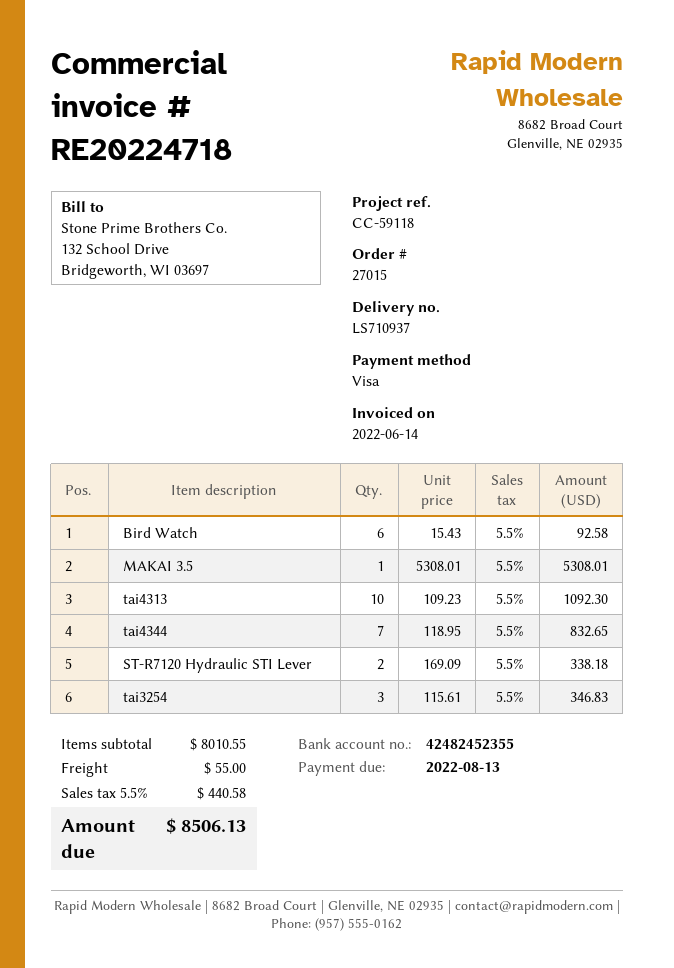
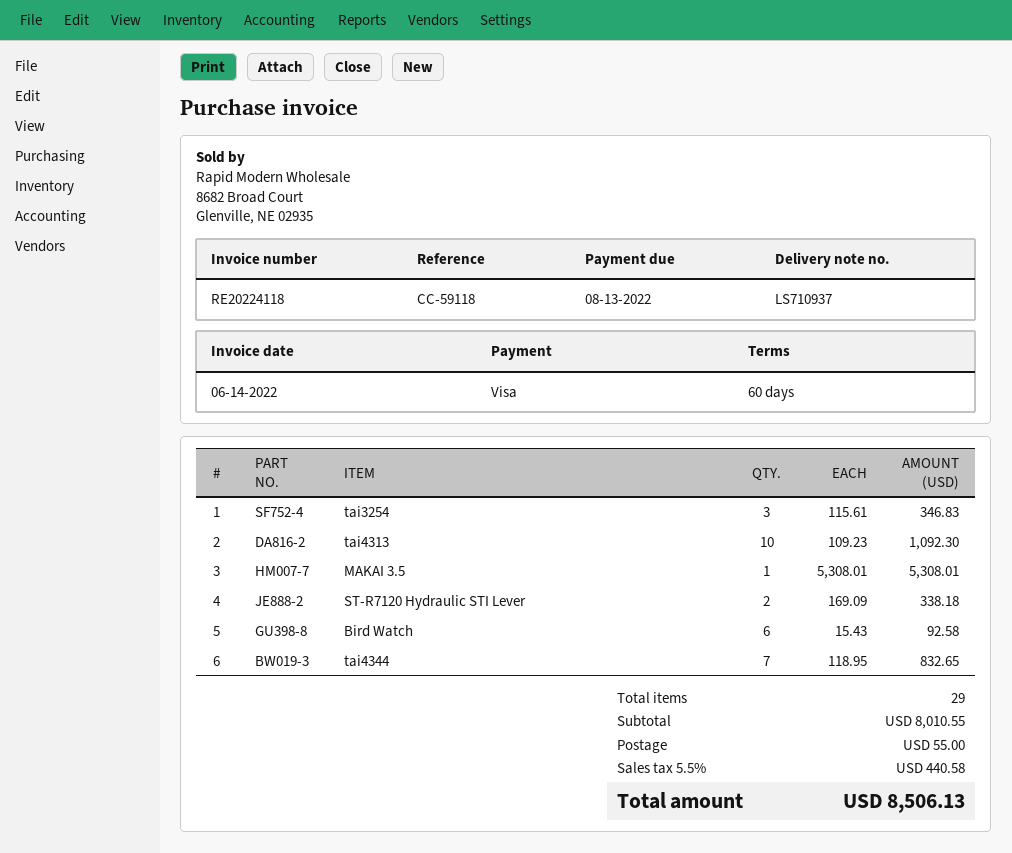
invoice number: RE20224718 -> RE20224118

